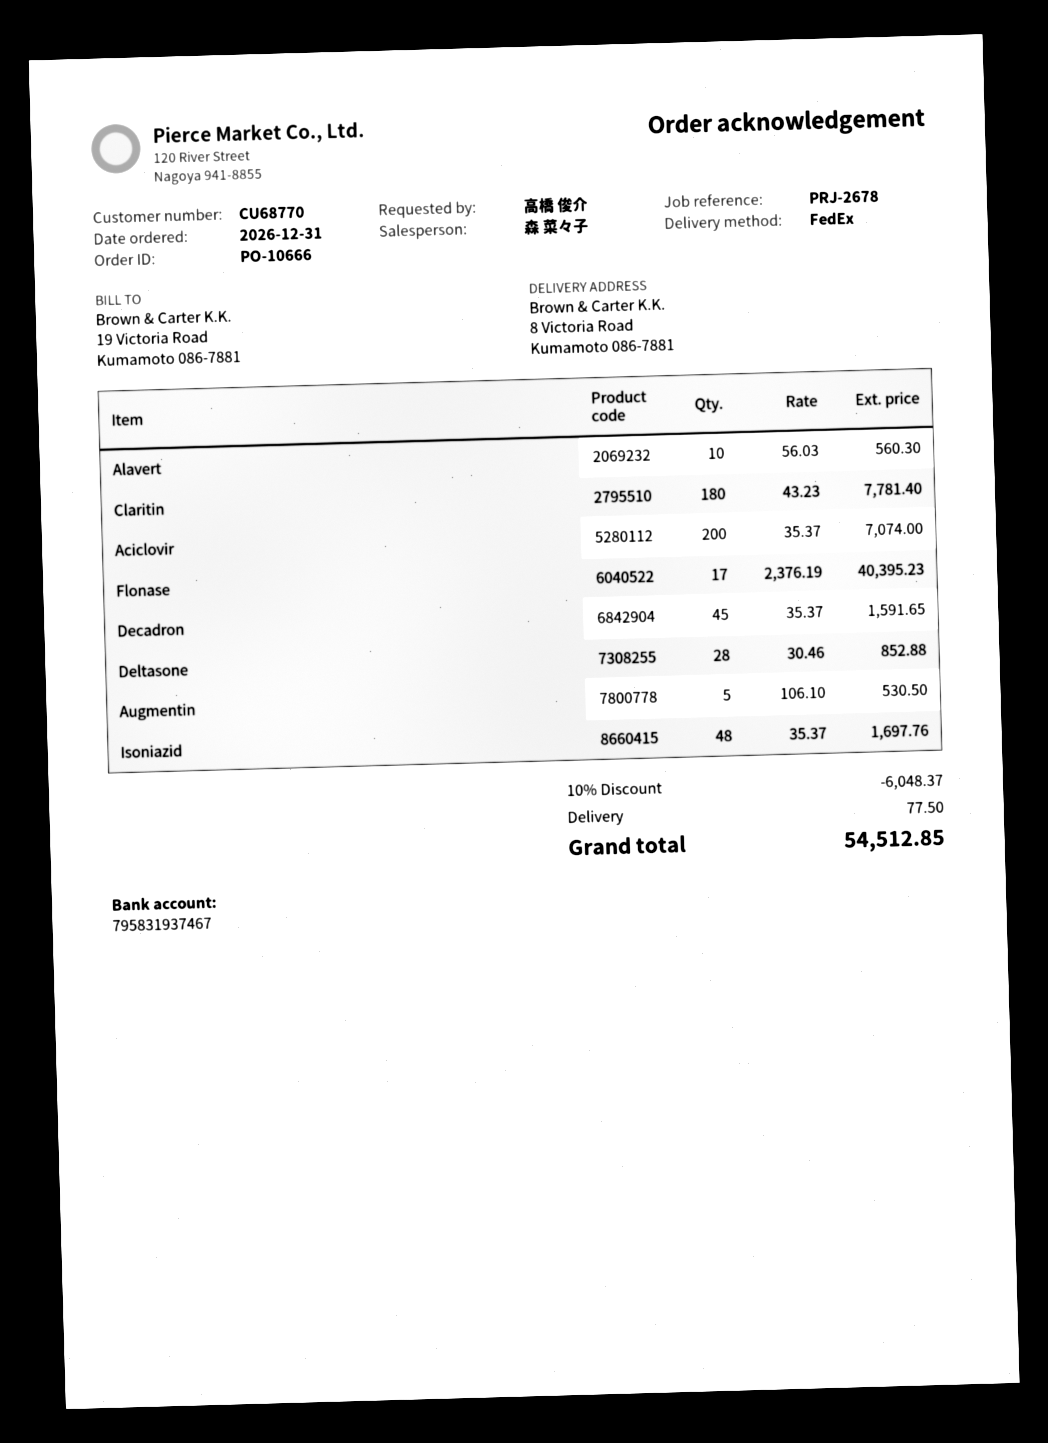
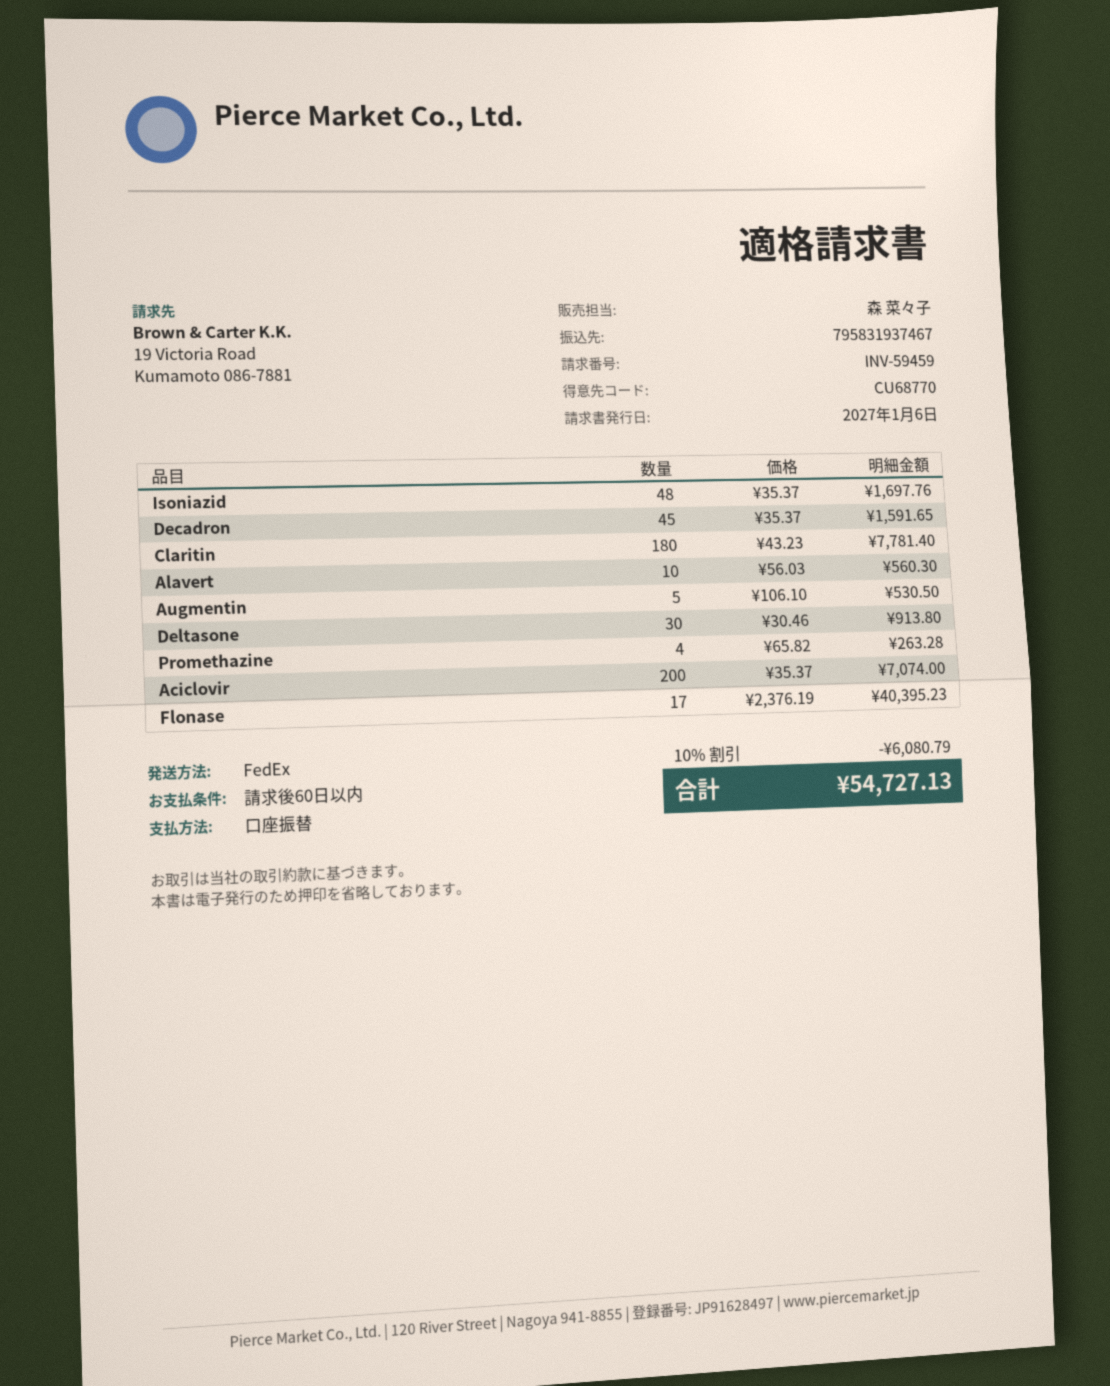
Deltasone: 28 x 30.46 = 852.88 -> 30 x 30.46 = 913.80
Promethazine: none -> 4 x 65.82 = 263.28
discount: 10% = 6048.37 -> 10% = 6080.79
shipping: 77.50 -> none
total: 54512.85 -> 54727.13

